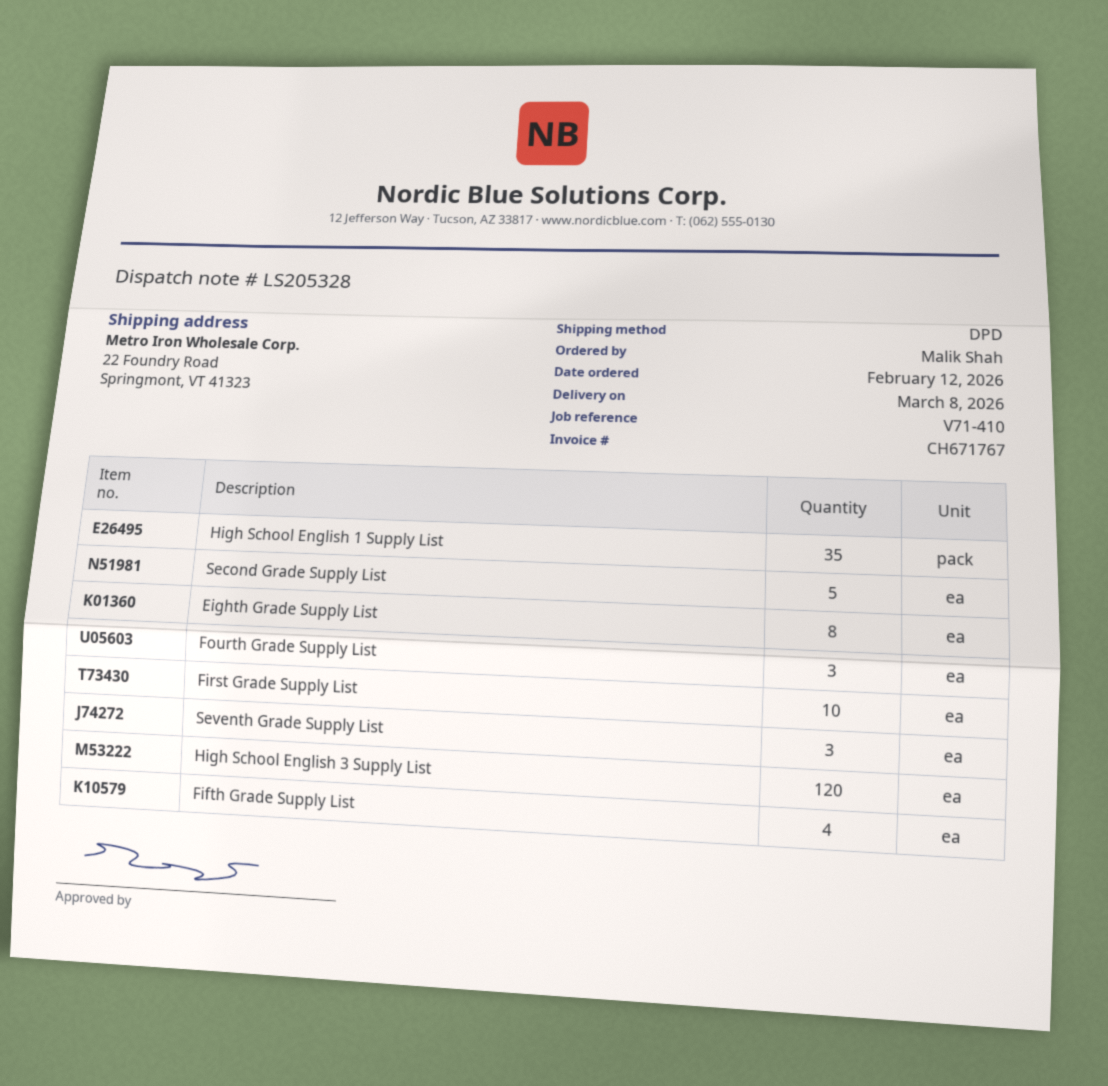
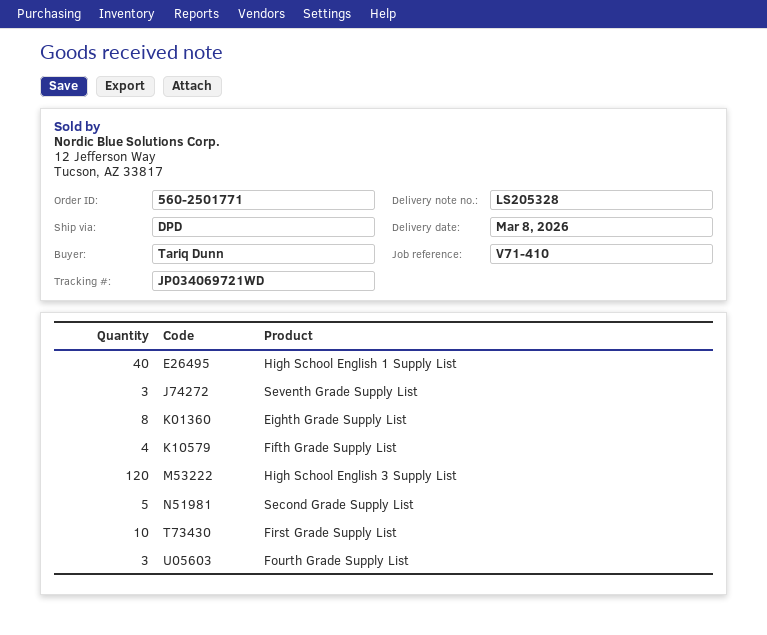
ordered by: Malik Shah -> Tariq Dunn
High School English 1 Supply List: 35 -> 40

